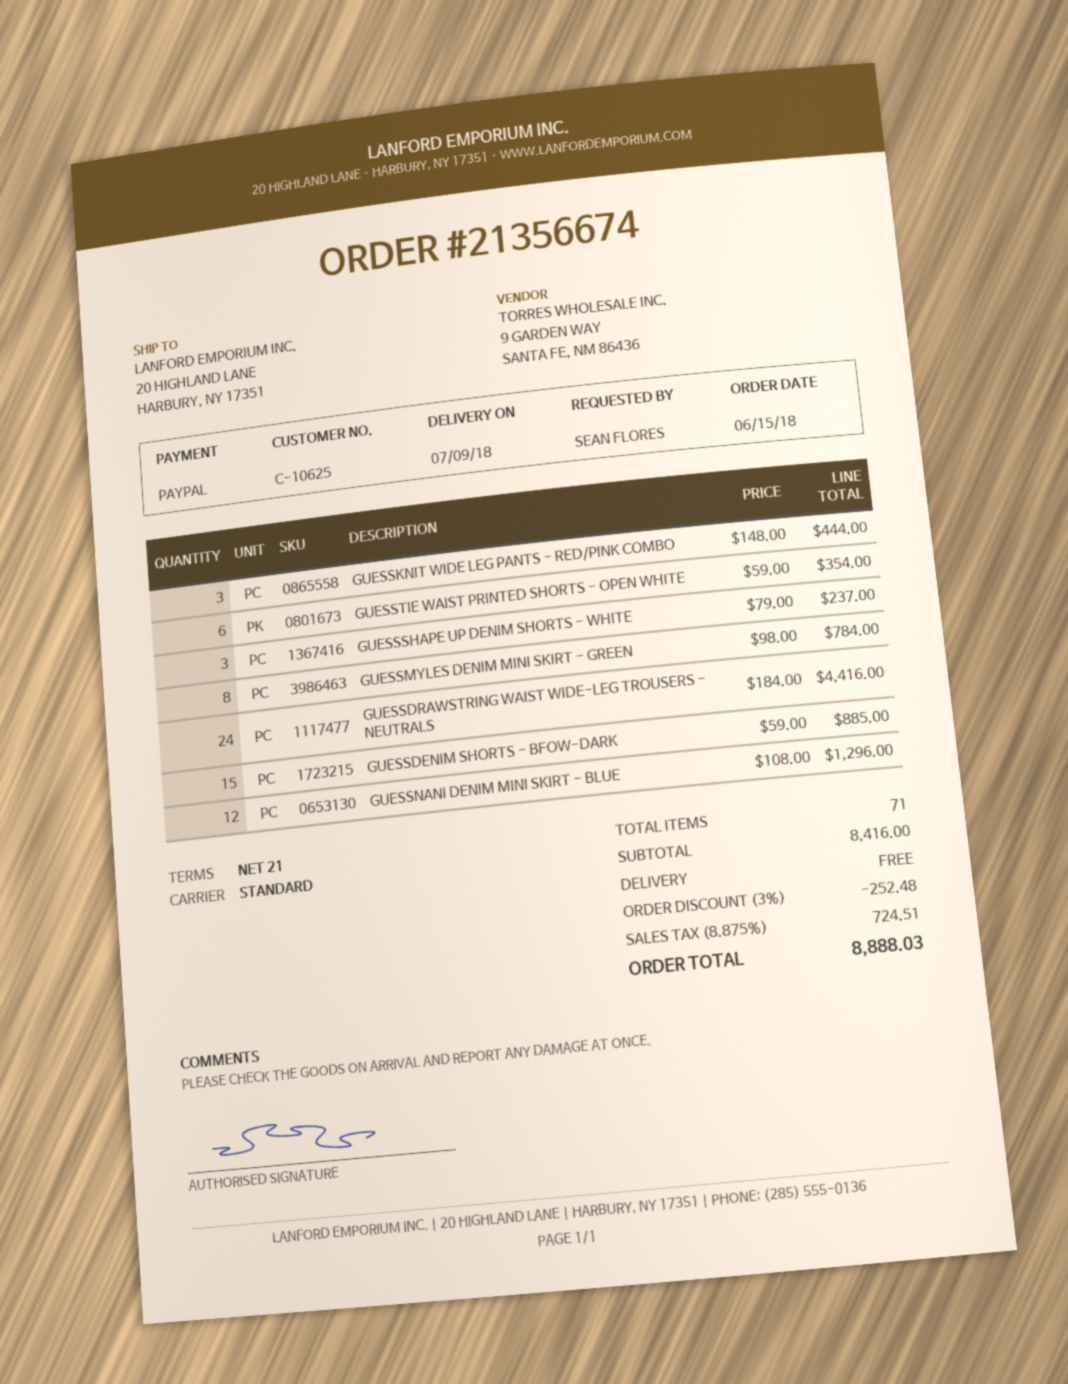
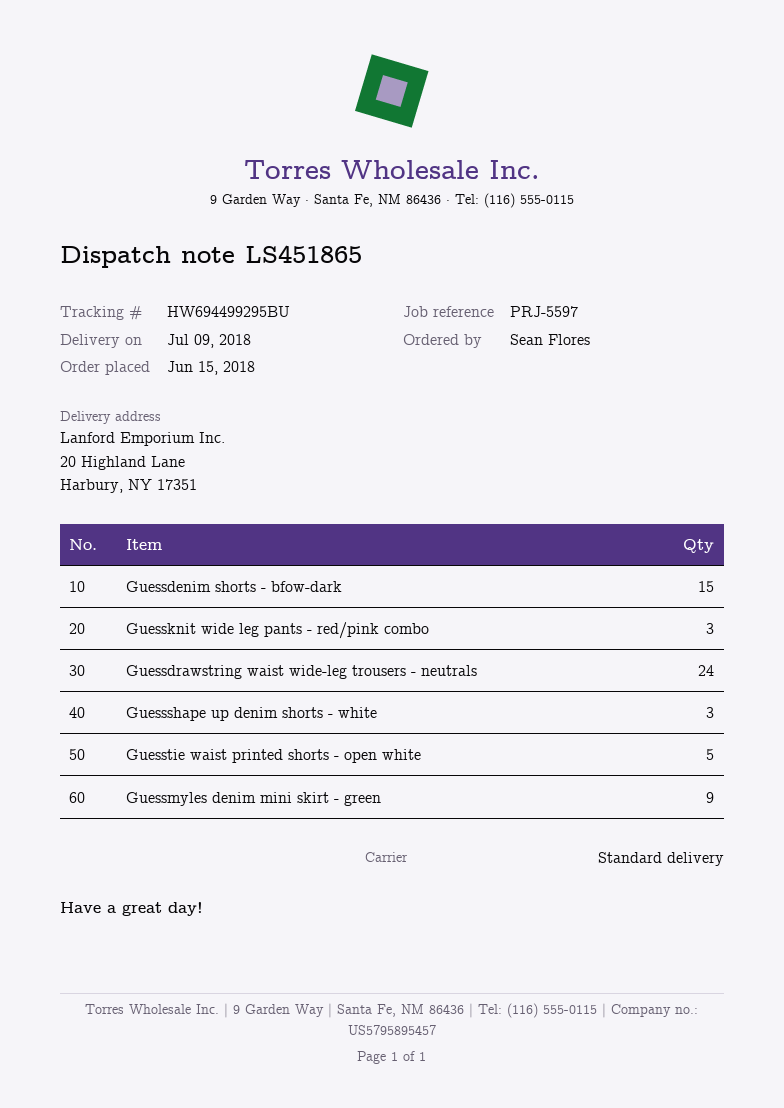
GUESSTIE WAIST PRINTED SHORTS - OPEN WHITE: 6 -> 5
GUESSMYLES DENIM MINI SKIRT - GREEN: 8 -> 9
GUESSNANI DENIM MINI SKIRT - BLUE: 12 -> none

